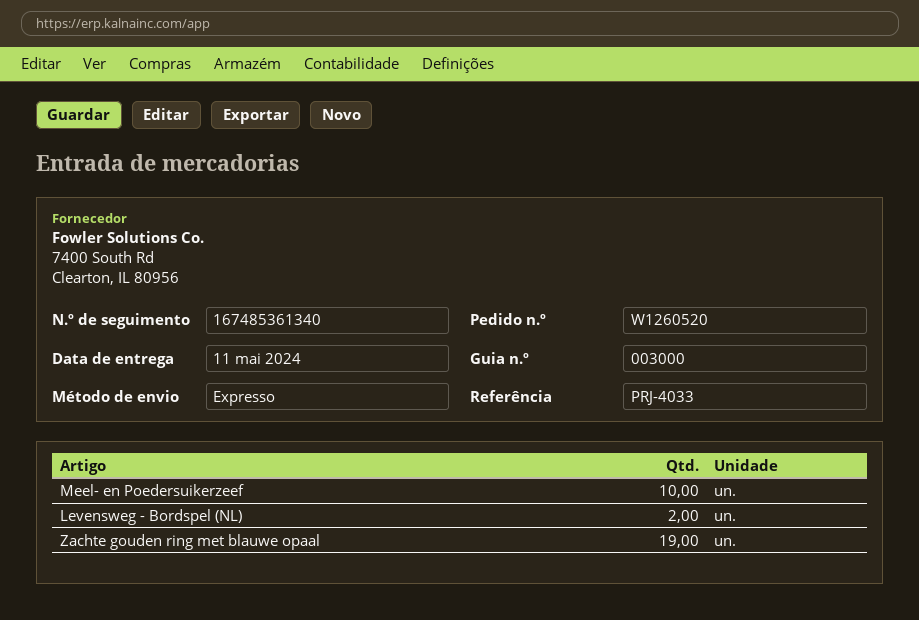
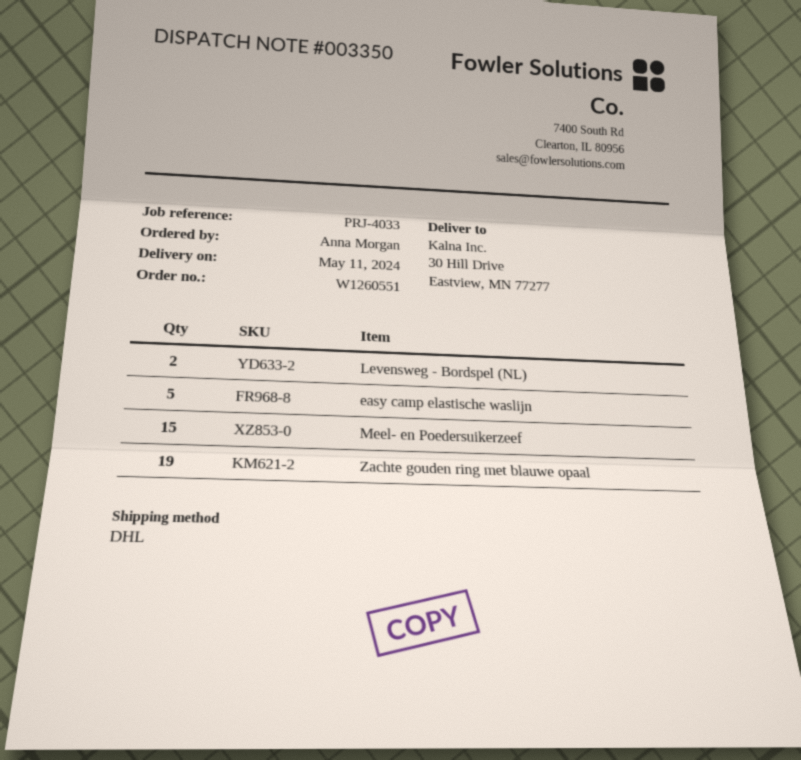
order number: W1260520 -> W1260551
delivery note number: 003000 -> 003350
shipping method: express -> DHL
Meel- en Poedersuikerzeef: 10 -> 15
easy camp elastische waslijn: none -> 5

